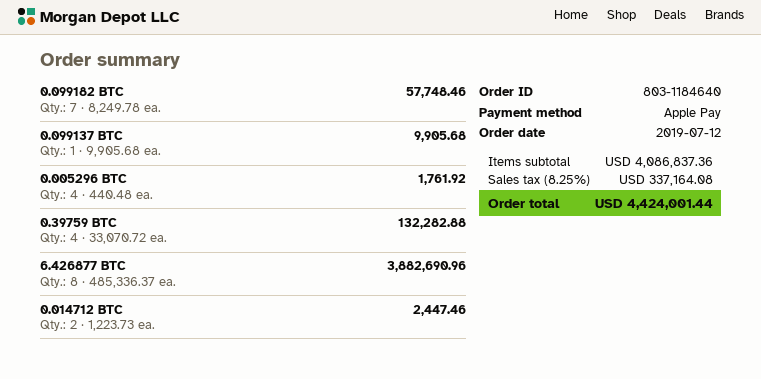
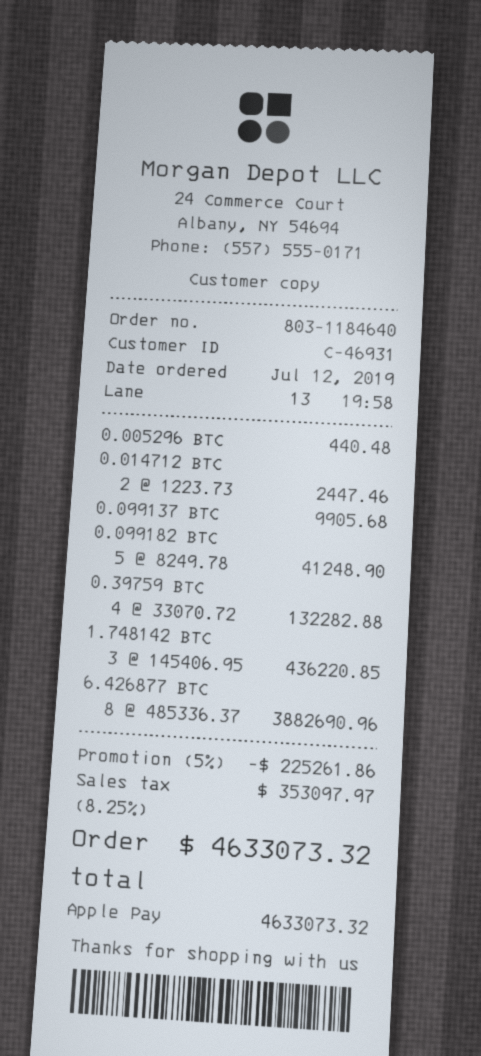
0.099182 BTC: 7 x 8249.78 = 57748.46 -> 5 x 8249.78 = 41248.90
0.005296 BTC: 4 x 440.48 = 1761.92 -> 1 x 440.48 = 440.48
1.748142 BTC: none -> 3 x 145406.95 = 436220.85
discount: none -> 5% = 225261.86
tax: 8.25% = 337164.08 -> 8.25% = 353097.97
total: 4424001.44 -> 4633073.32

